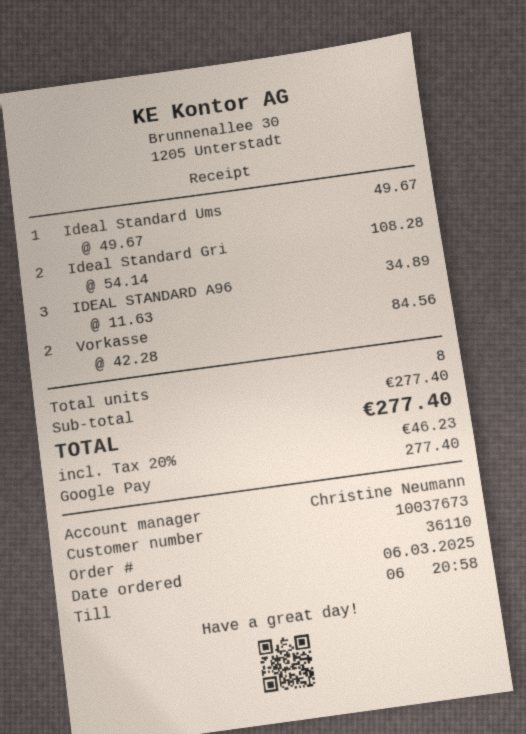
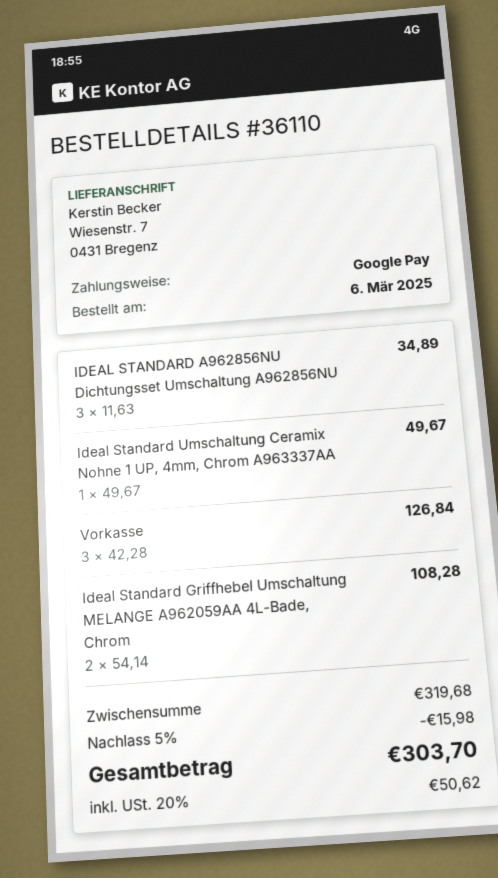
Vorkasse: 2 x 42.28 = 84.56 -> 3 x 42.28 = 126.84
subtotal: 277.40 -> 319.68
discount: none -> 5% = 15.98
tax: 20% = 46.23 -> 20% = 50.62
total: 277.40 -> 303.70

